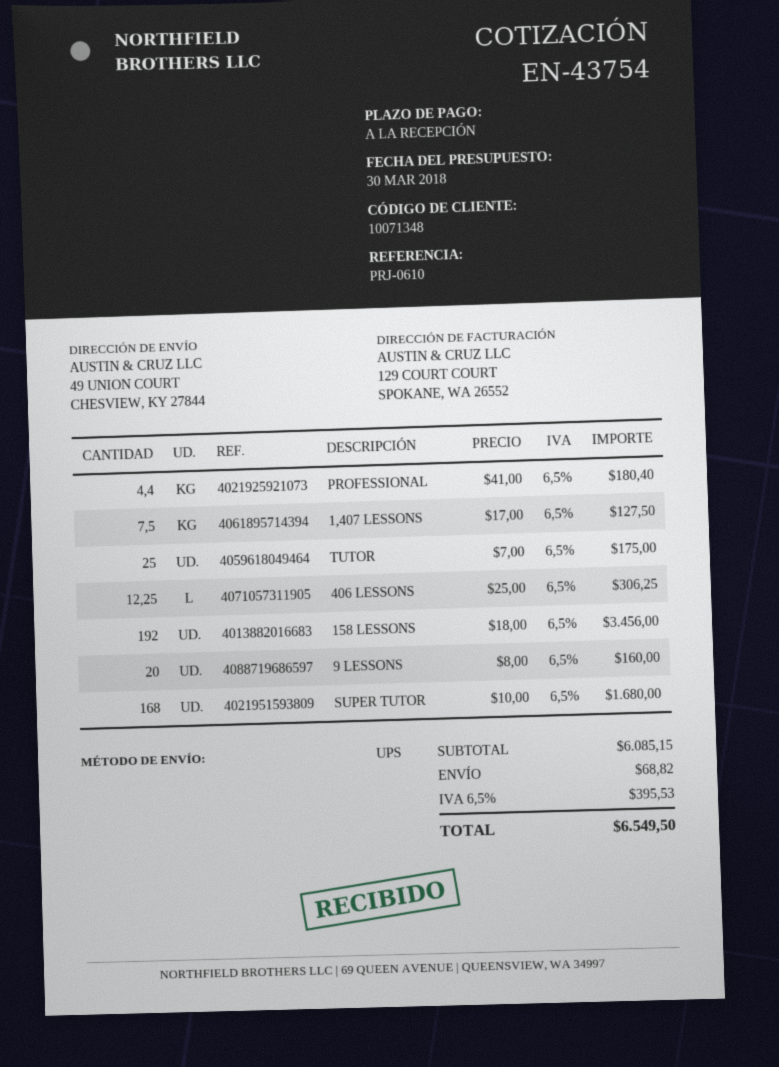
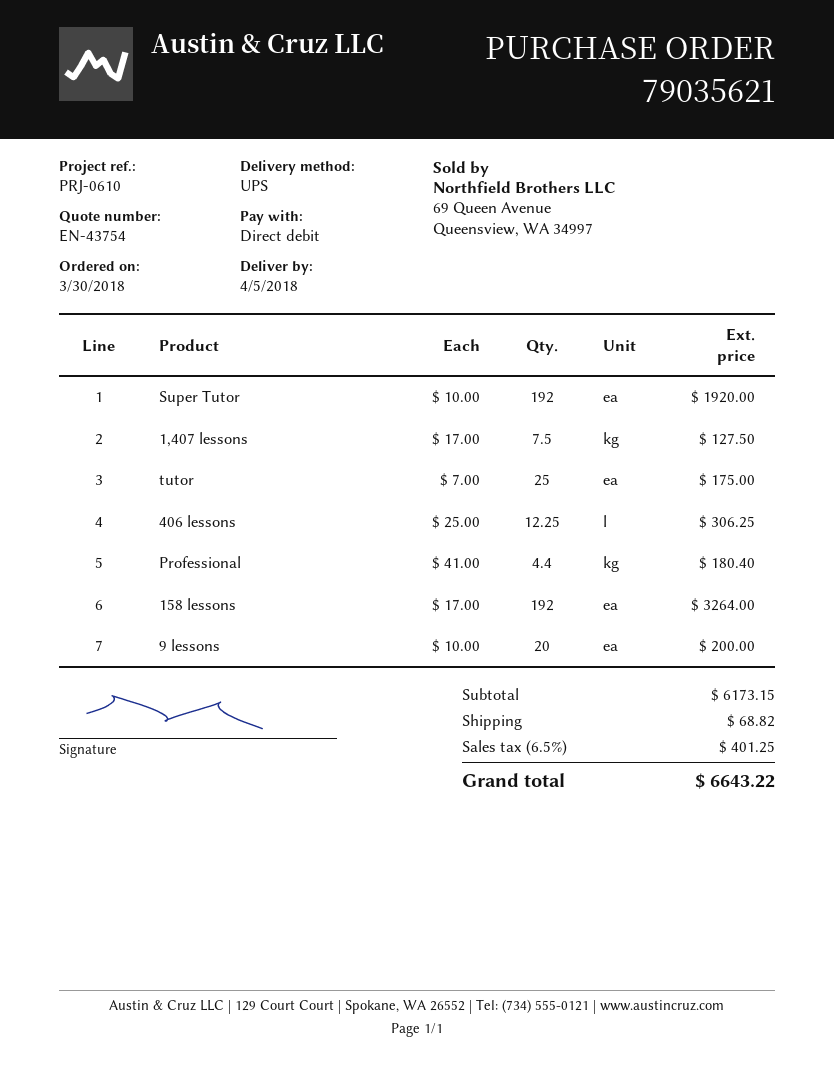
158 LESSONS: 192 x 18.00 = 3456.00 -> 192 x 17.00 = 3264.00
9 LESSONS: 20 x 8.00 = 160.00 -> 20 x 10.00 = 200.00
SUPER TUTOR: 168 x 10.00 = 1680.00 -> 192 x 10.00 = 1920.00
subtotal: 6085.15 -> 6173.15
tax: 6.5% = 395.53 -> 6.5% = 401.25
total: 6549.50 -> 6643.22

